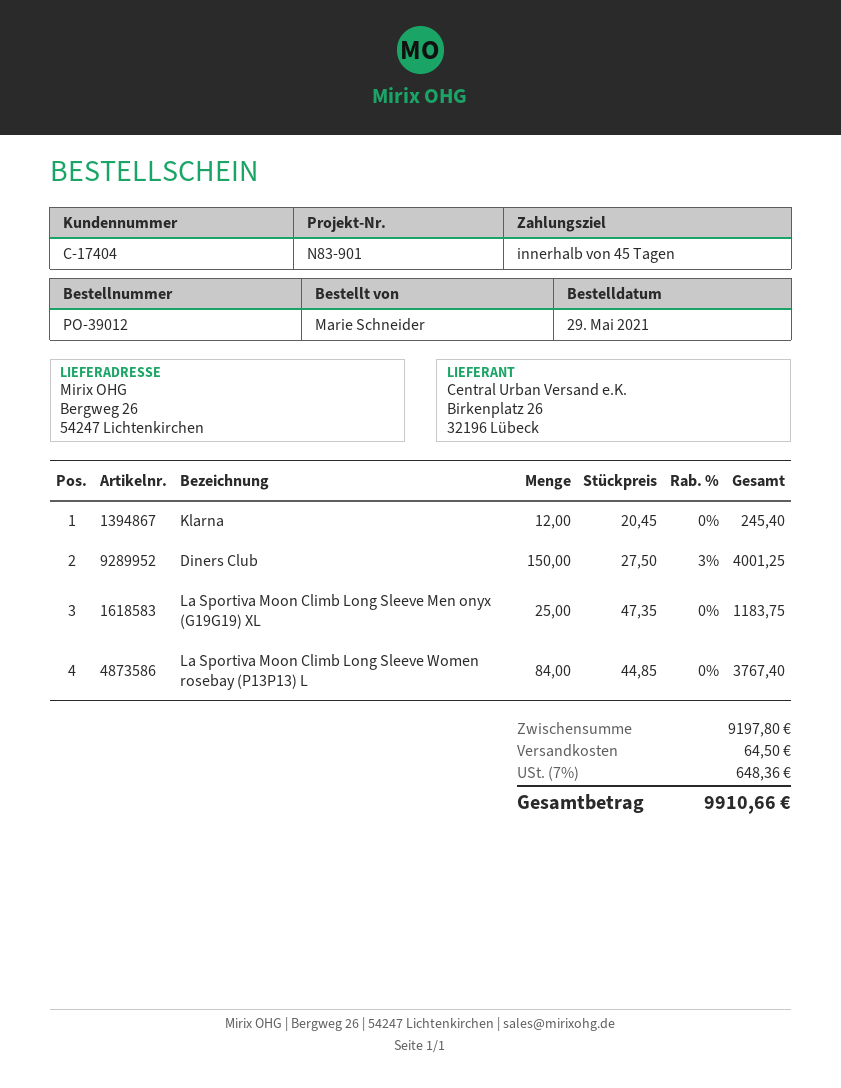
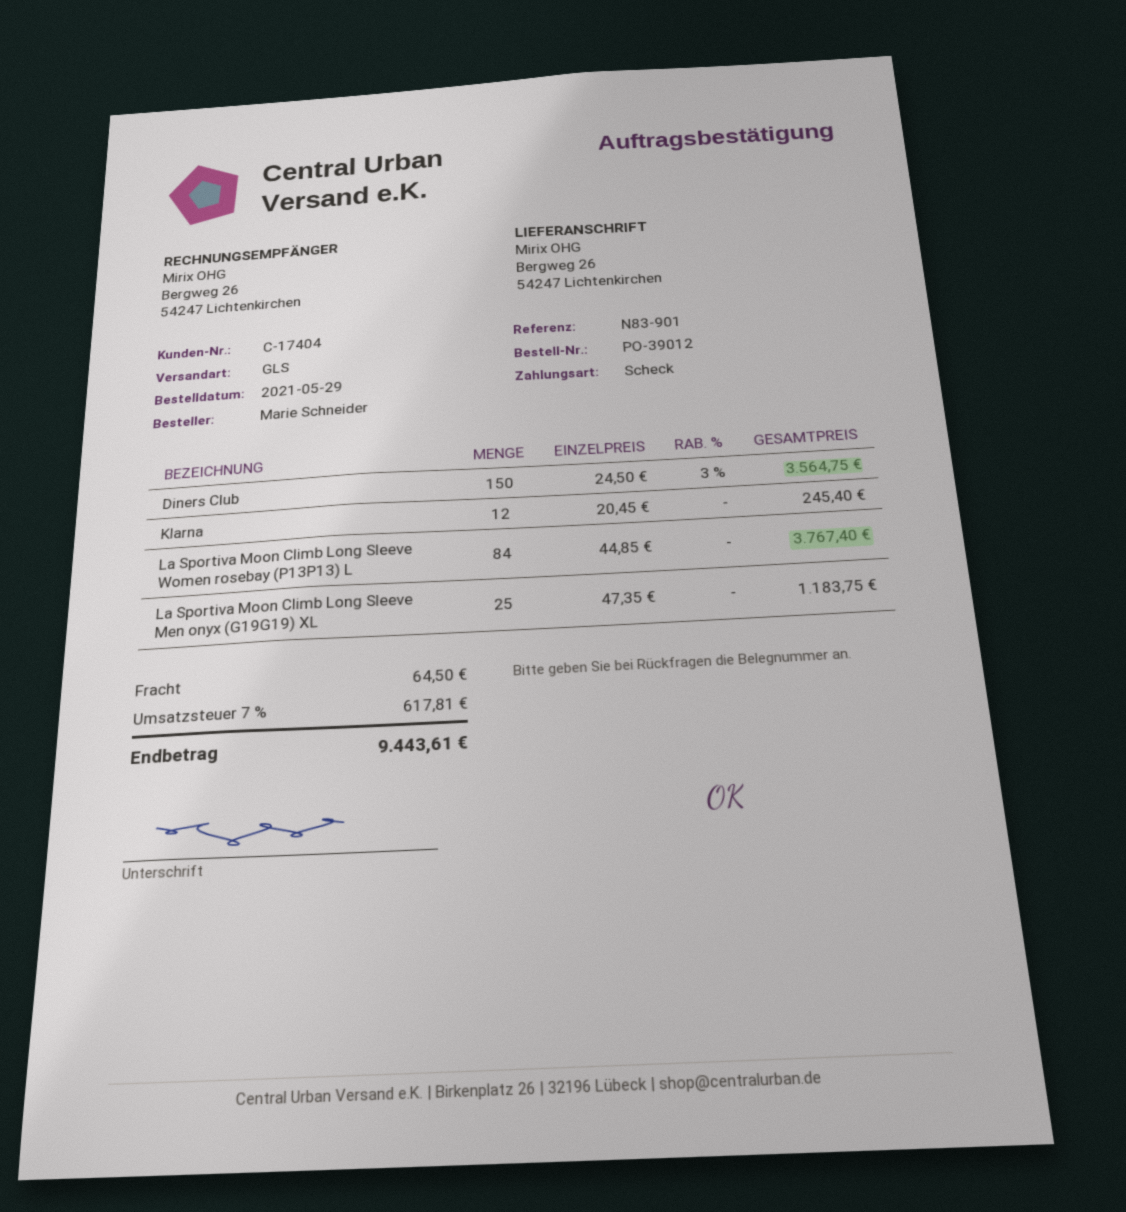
Diners Club: 150 x 27.50 - 3% = 4001.25 -> 150 x 24.50 - 3% = 3564.75
tax: 7% = 648.36 -> 7% = 617.81
total: 9910.66 -> 9443.61

